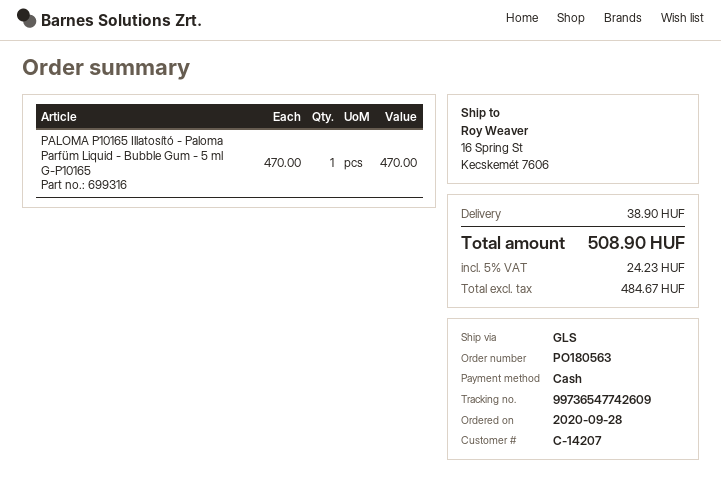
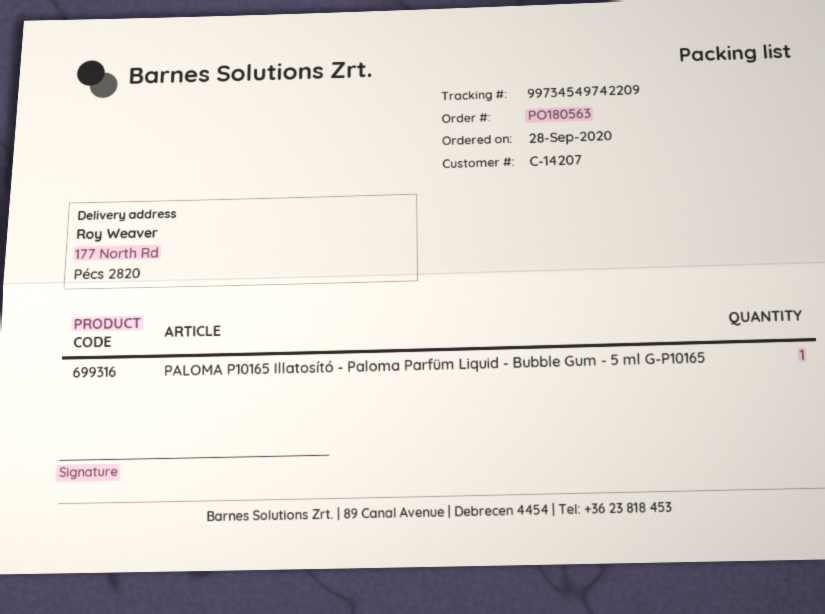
tracking number: 99736547742609 -> 99734549742209
ship to: 16 Spring St, Kecskemét 7606 -> 177 North Rd, Pécs 2820

